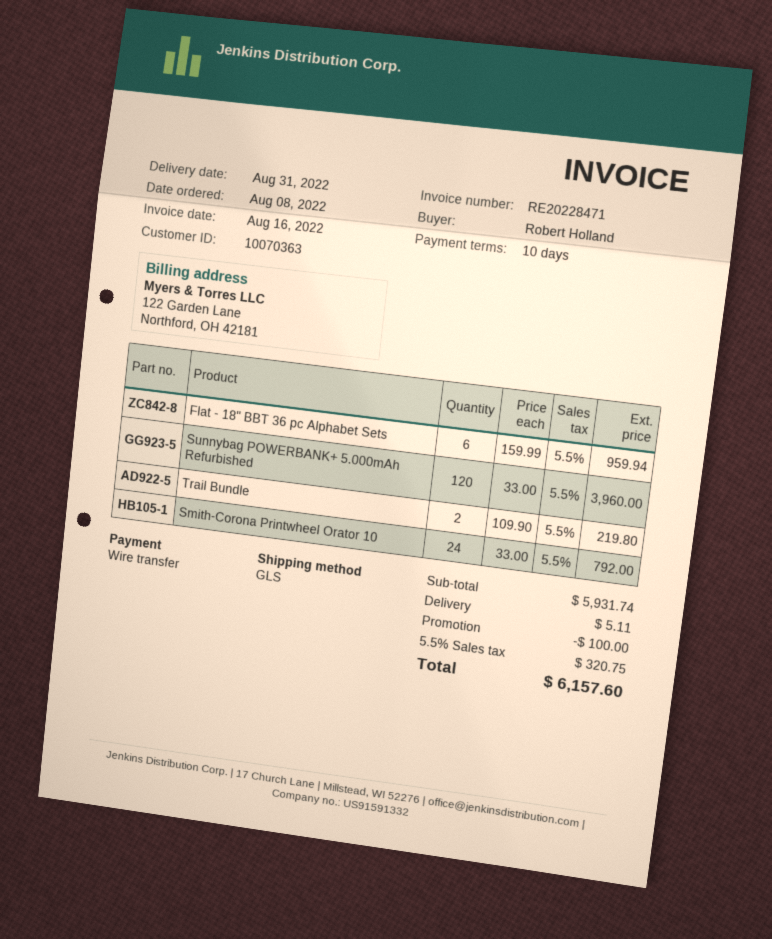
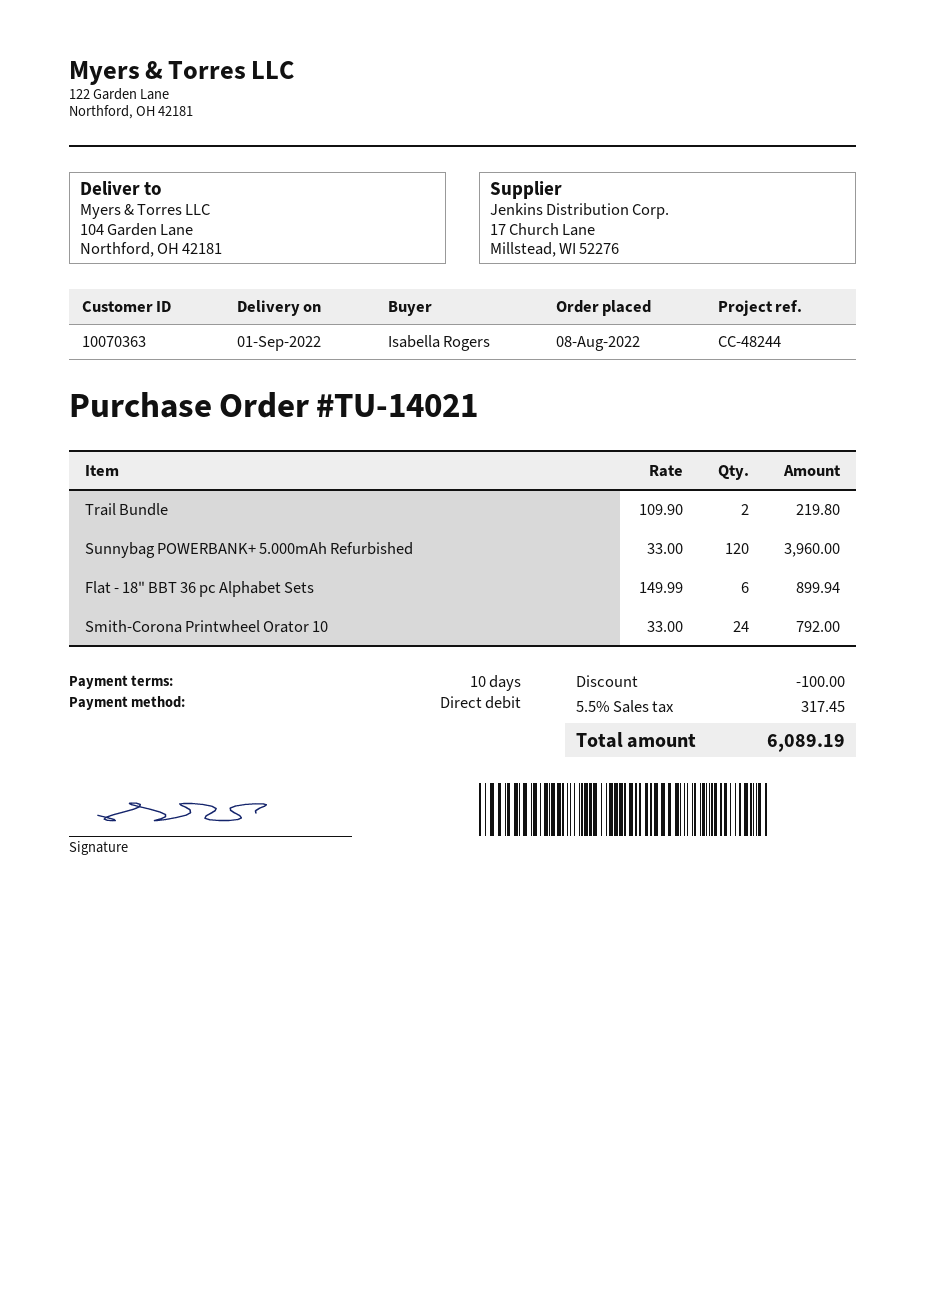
delivery date: 2022-08-31 -> 2022-09-01
ordered by: Robert Holland -> Isabella Rogers
payment method: bank transfer -> direct debit
Flat - 18" BBT 36 pc Alphabet Sets: 6 x 159.99 = 959.94 -> 6 x 149.99 = 899.94
shipping: 5.11 -> none
tax: 5.5% = 320.75 -> 5.5% = 317.45
total: 6157.60 -> 6089.19

